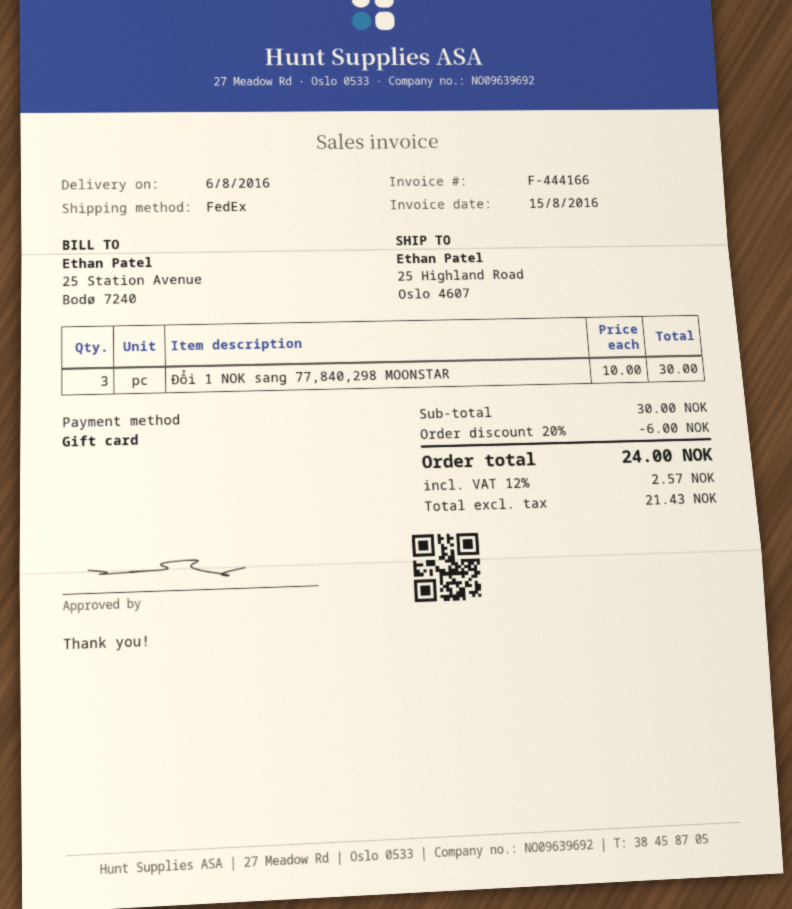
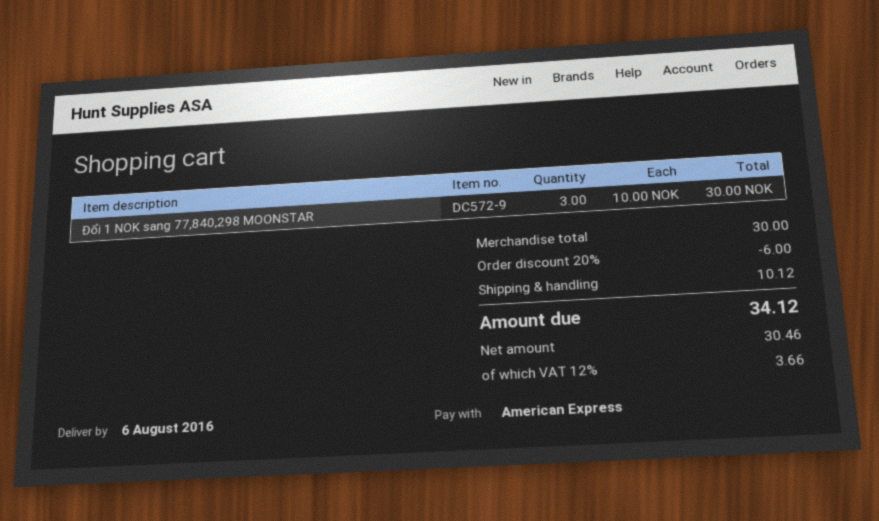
payment method: gift card -> American Express
shipping: none -> 10.12
net: 21.43 -> 30.46
tax: 12% = 2.57 -> 12% = 3.66
total: 24.00 -> 34.12

